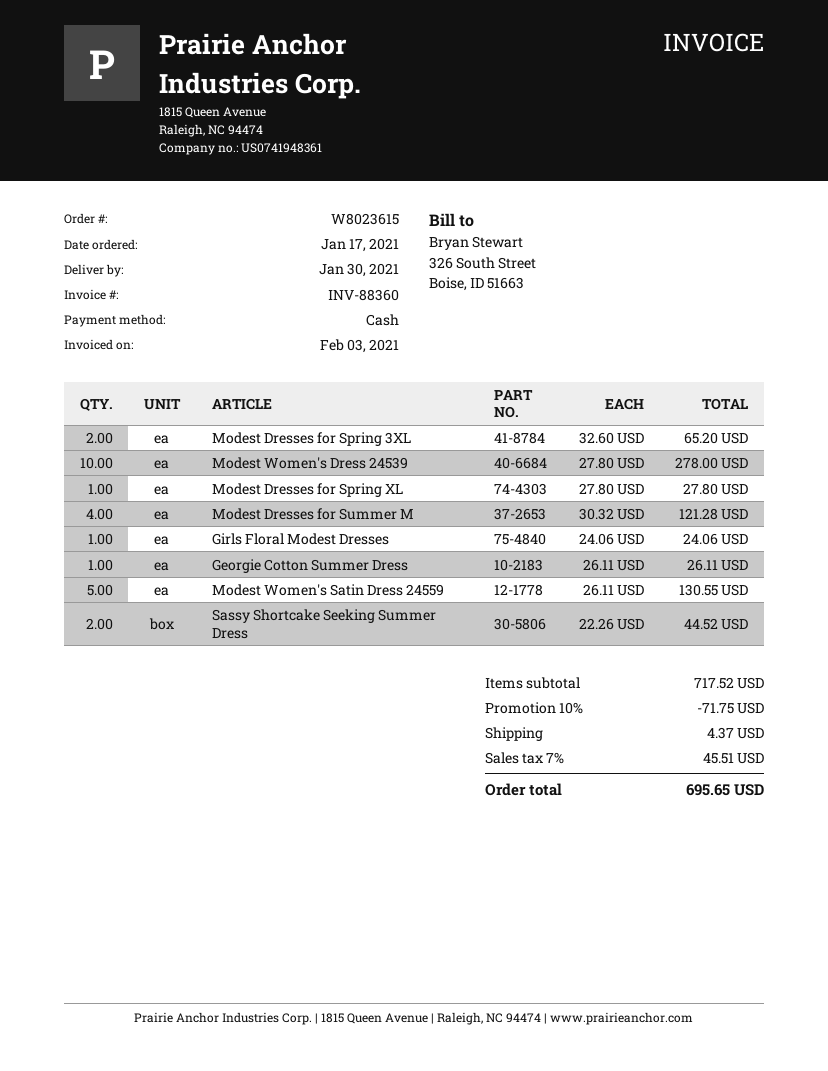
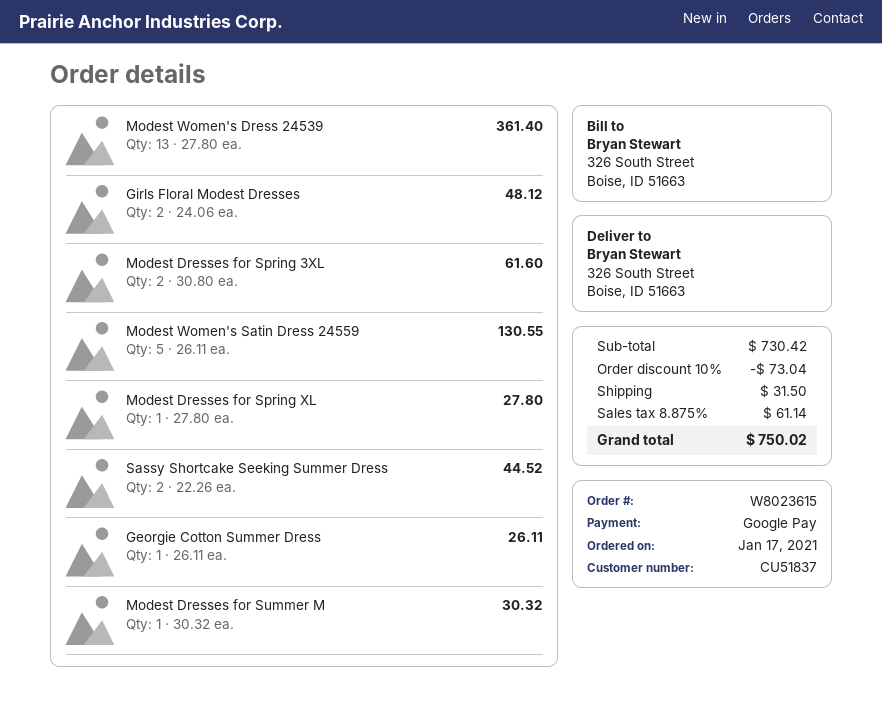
payment method: cash -> Google Pay
Modest Dresses for Spring 3XL: 2 x 32.60 = 65.20 -> 2 x 30.80 = 61.60
Modest Women's Dress 24539: 10 x 27.80 = 278.00 -> 13 x 27.80 = 361.40
Modest Dresses for Summer M: 4 x 30.32 = 121.28 -> 1 x 30.32 = 30.32
Girls Floral Modest Dresses: 1 x 24.06 = 24.06 -> 2 x 24.06 = 48.12
subtotal: 717.52 -> 730.42
discount: 10% = 71.75 -> 10% = 73.04
shipping: 4.37 -> 31.50
tax: 7% = 45.51 -> 8.875% = 61.14
total: 695.65 -> 750.02

